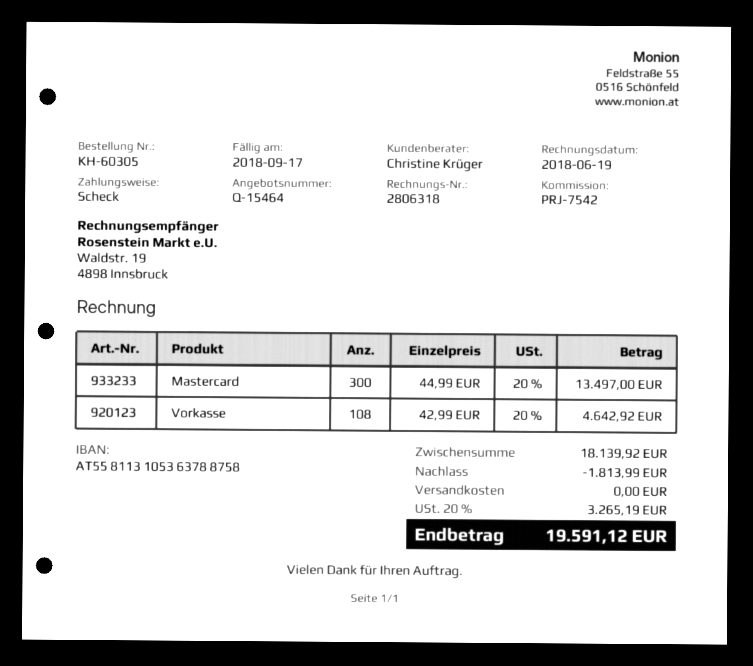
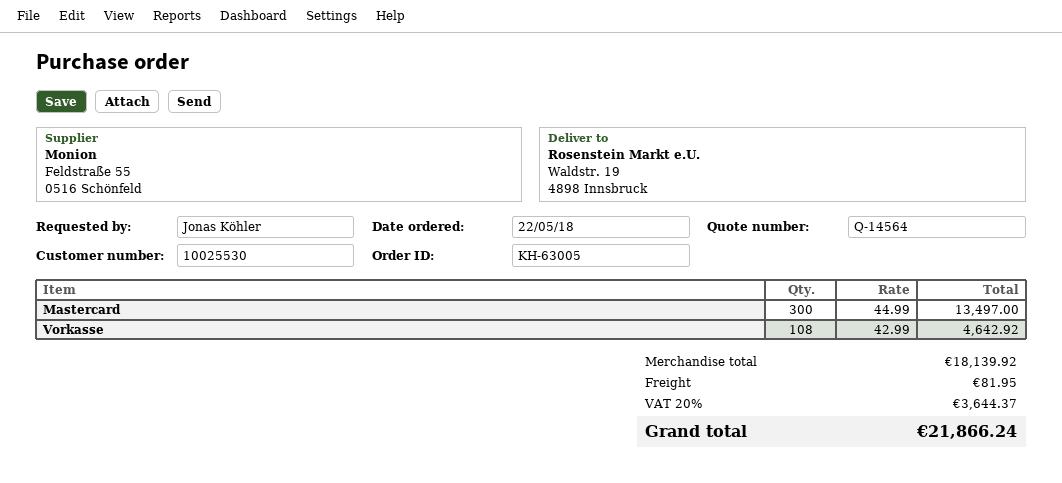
quote number: Q-15464 -> Q-14564
order number: KH-60305 -> KH-63005
discount: 1813.99 -> none
shipping: 0.00 -> 81.95
tax: 20% = 3265.19 -> 20% = 3644.37
total: 19591.12 -> 21866.24

